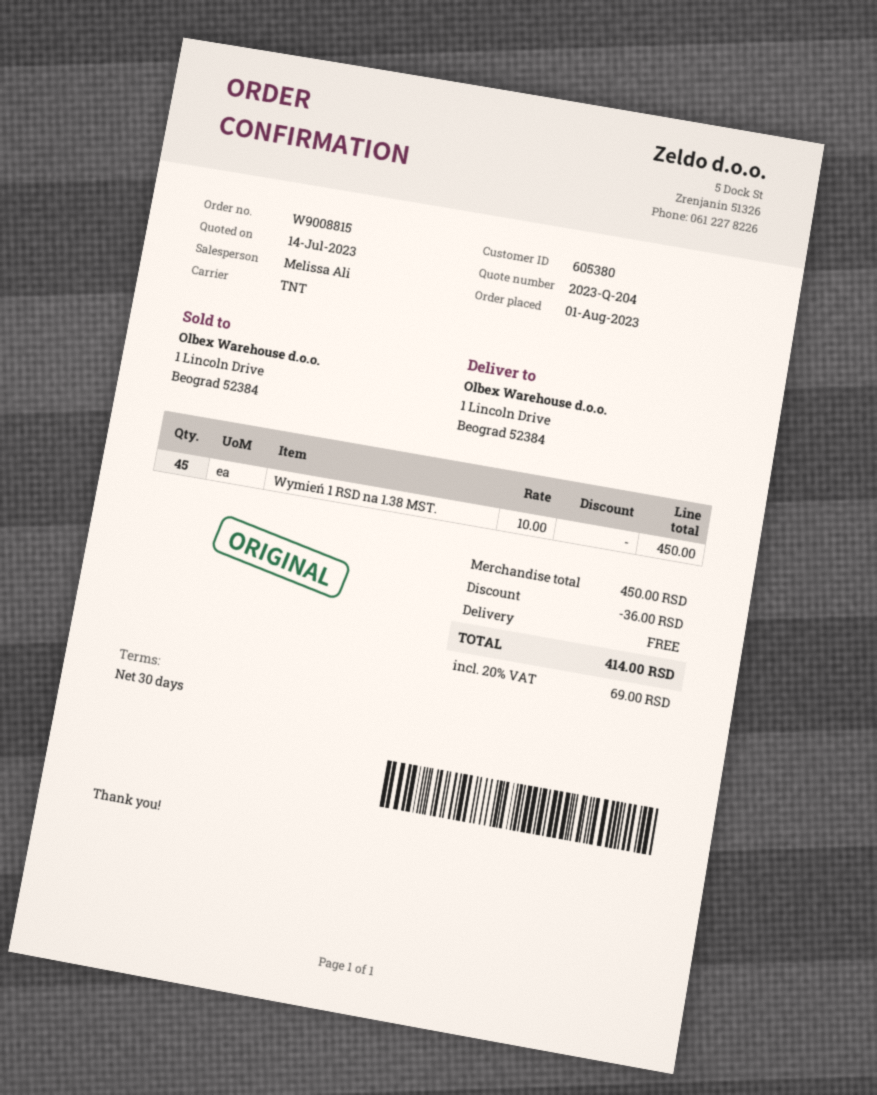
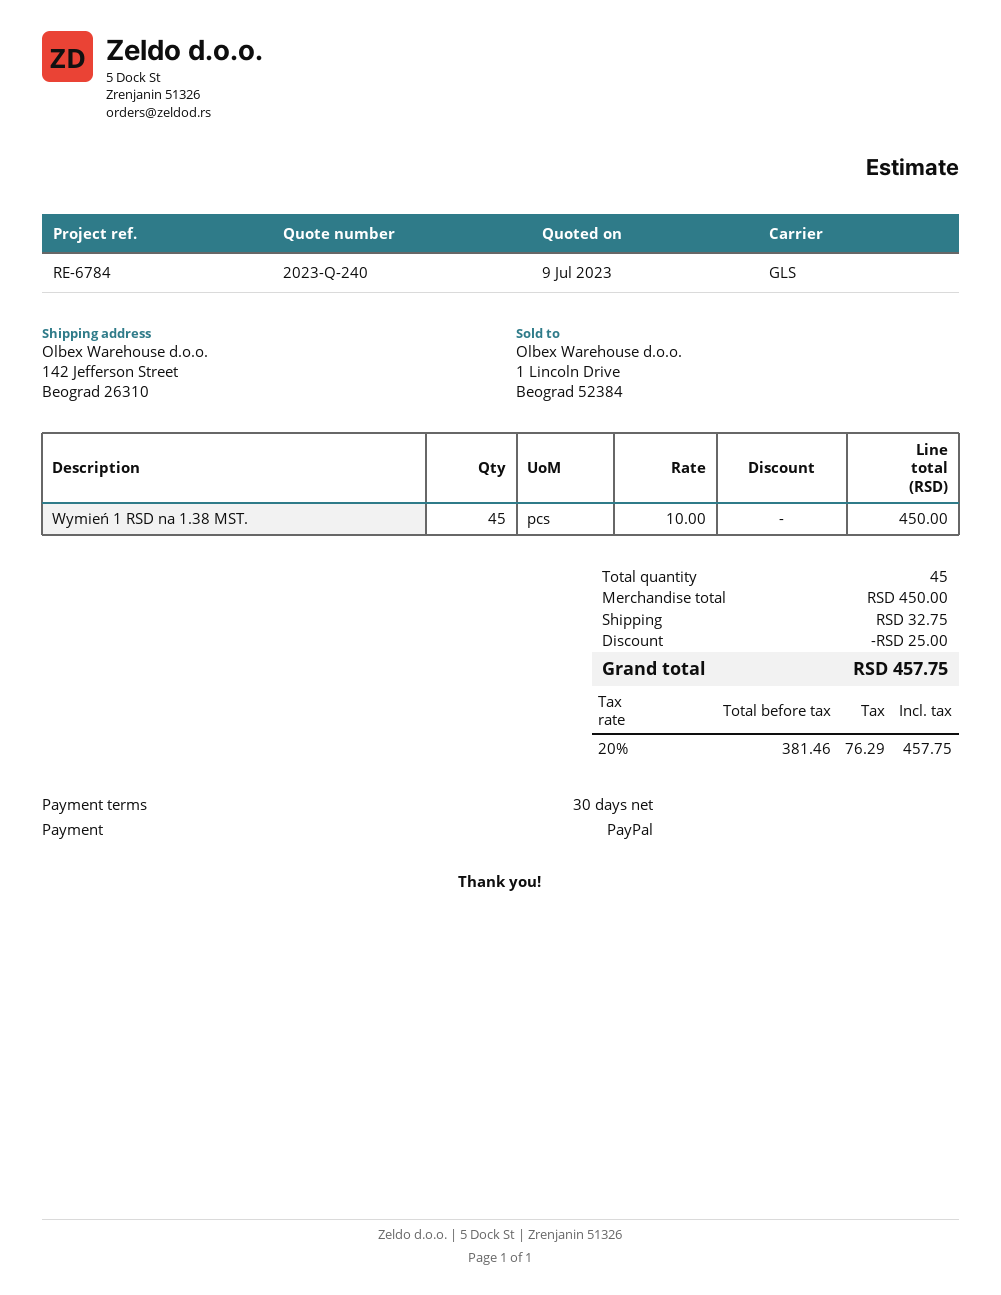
quote number: 2023-Q-204 -> 2023-Q-240
quote date: 2023-07-14 -> 2023-07-09
shipping method: TNT -> GLS
ship to: 1 Lincoln Drive, Beograd 52384 -> 142 Jefferson Street, Beograd 26310
discount: 36.00 -> 25.00
shipping: 0.00 -> 32.75
tax: 20% = 69.00 -> 20% = 76.29
total: 414.00 -> 457.75

